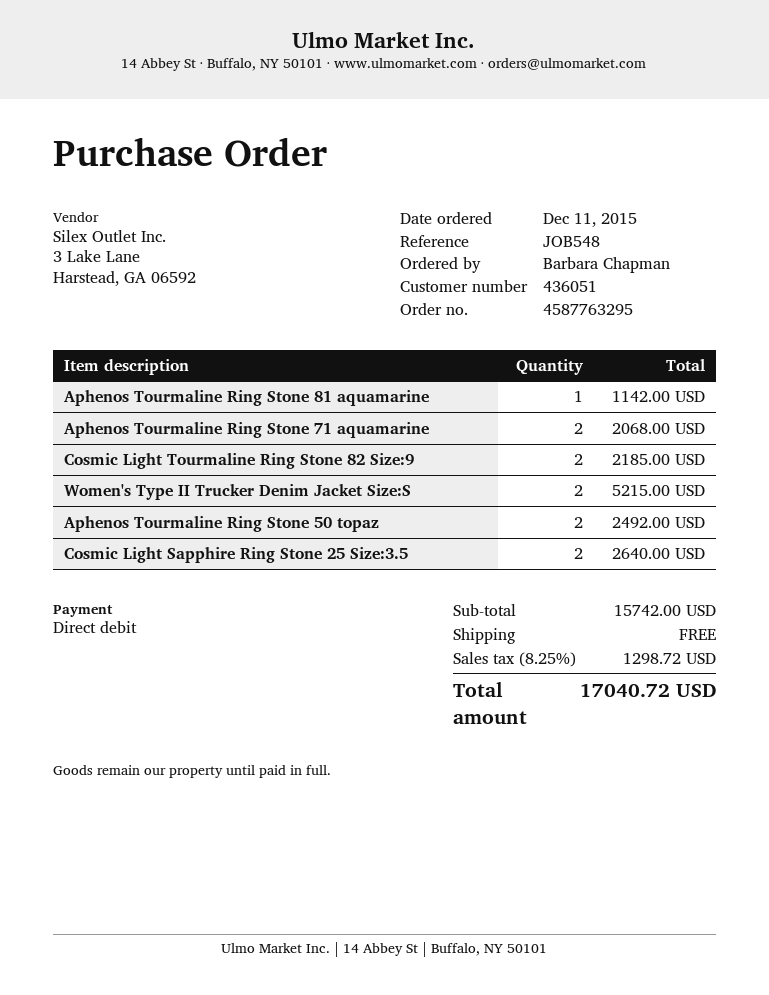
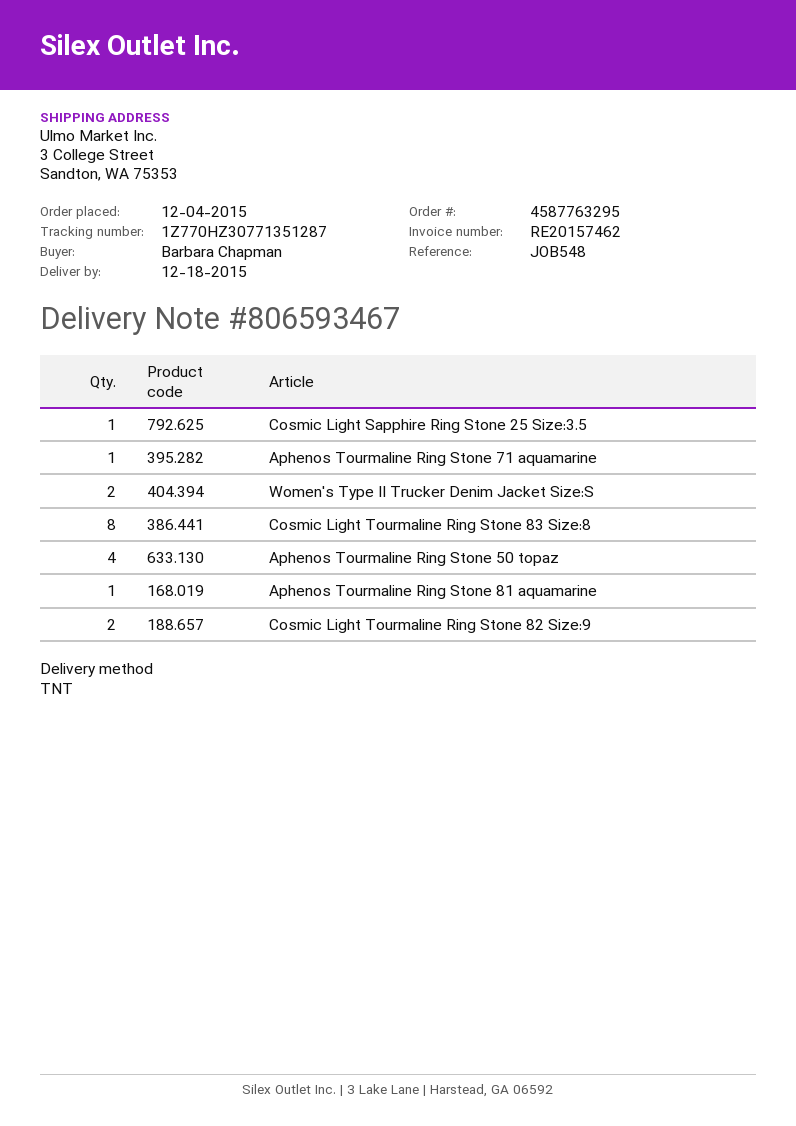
order date: 2015-12-11 -> 2015-12-04
Aphenos Tourmaline Ring Stone 71 aquamarine: 2 -> 1
Aphenos Tourmaline Ring Stone 50 topaz: 2 -> 4
Cosmic Light Sapphire Ring Stone 25 Size:3.5: 2 -> 1
Cosmic Light Tourmaline Ring Stone 83 Size:8: none -> 8

